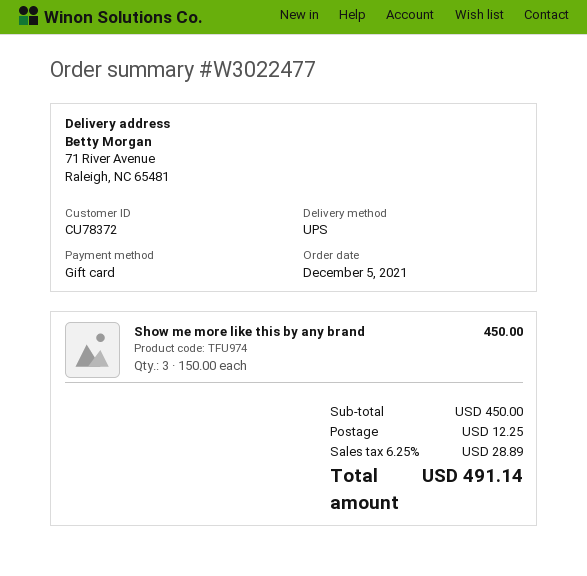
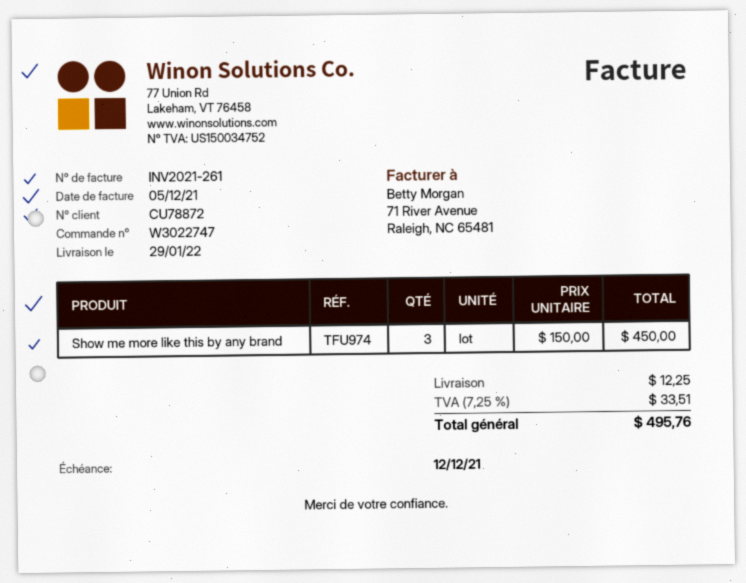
order number: W3022477 -> W3022747
customer number: CU78372 -> CU78872
tax: 6.25% = 28.89 -> 7.25% = 33.51
total: 491.14 -> 495.76

